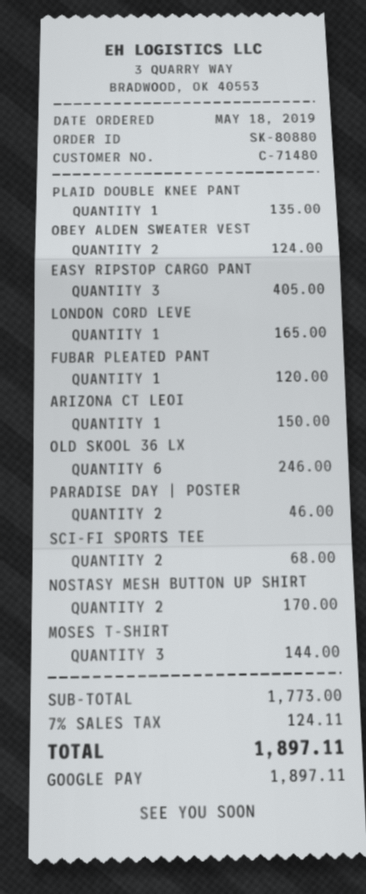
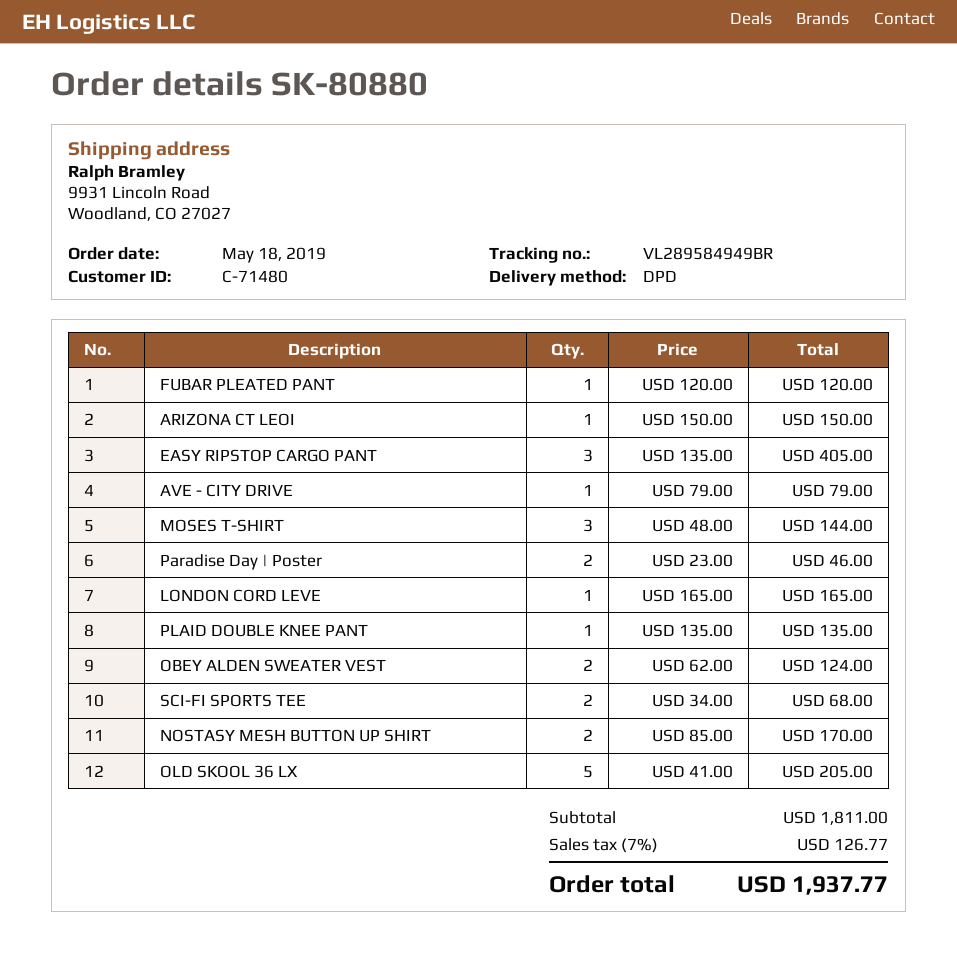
OLD SKOOL 36 LX: 6 for 246.00 -> 5 for 205.00
AVE - CITY DRIVE: none -> 1 for 79.00
subtotal: 1773.00 -> 1811.00
tax: 7% = 124.11 -> 7% = 126.77
total: 1897.11 -> 1937.77

